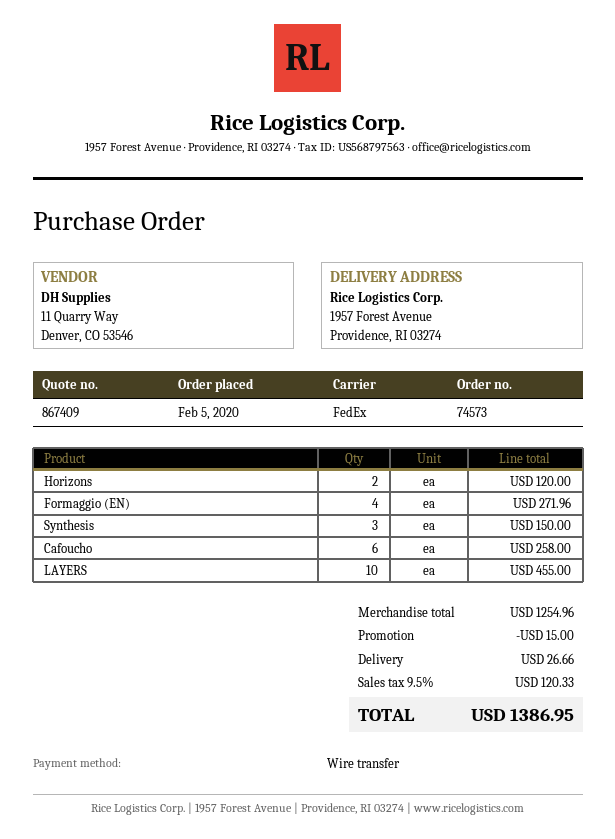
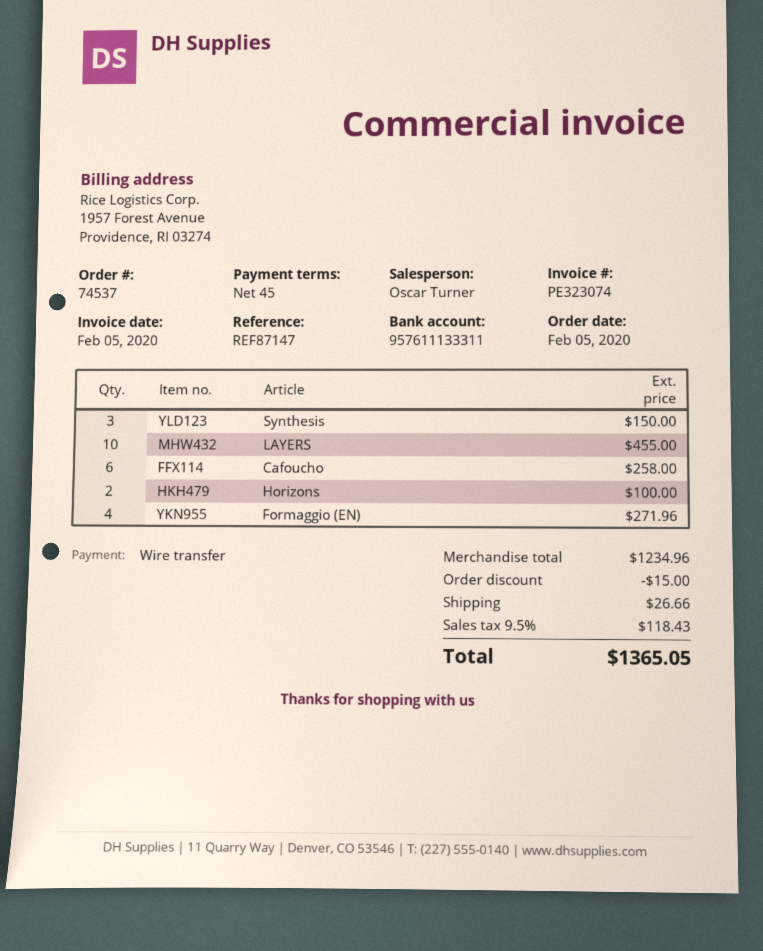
order number: 74573 -> 74537
Horizons: 2 for 120.00 -> 2 for 100.00
subtotal: 1254.96 -> 1234.96
tax: 9.5% = 120.33 -> 9.5% = 118.43
total: 1386.95 -> 1365.05

